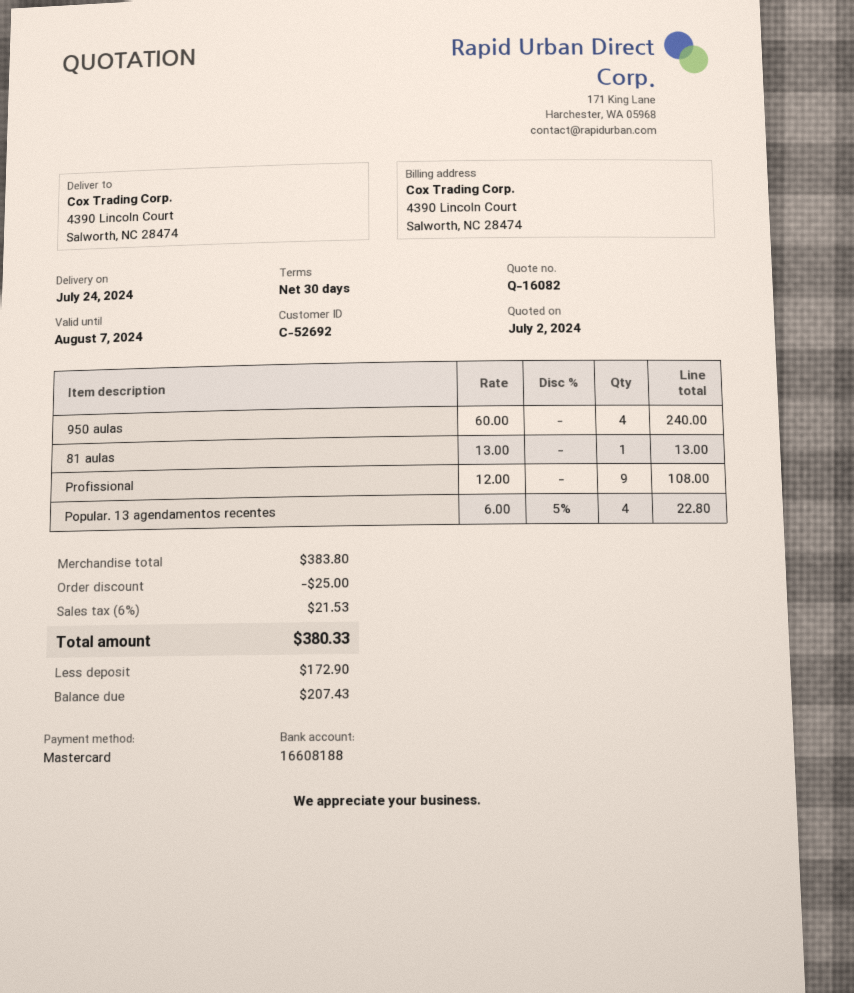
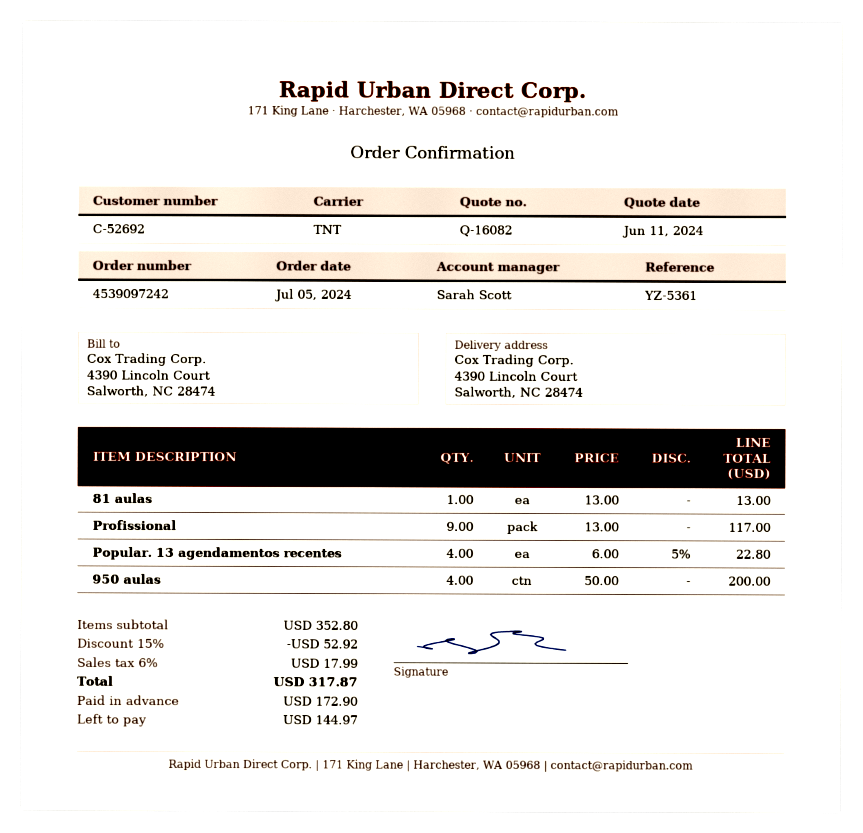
quote date: 2024-07-02 -> 2024-06-11
950 aulas: 4 x 60.00 = 240.00 -> 4 x 50.00 = 200.00
Profissional: 9 x 12.00 = 108.00 -> 9 x 13.00 = 117.00
subtotal: 383.80 -> 352.80
discount: 25.00 -> 52.92
tax: 6% = 21.53 -> 6% = 17.99
total: 380.33 -> 317.87
balance: 207.43 -> 144.97

